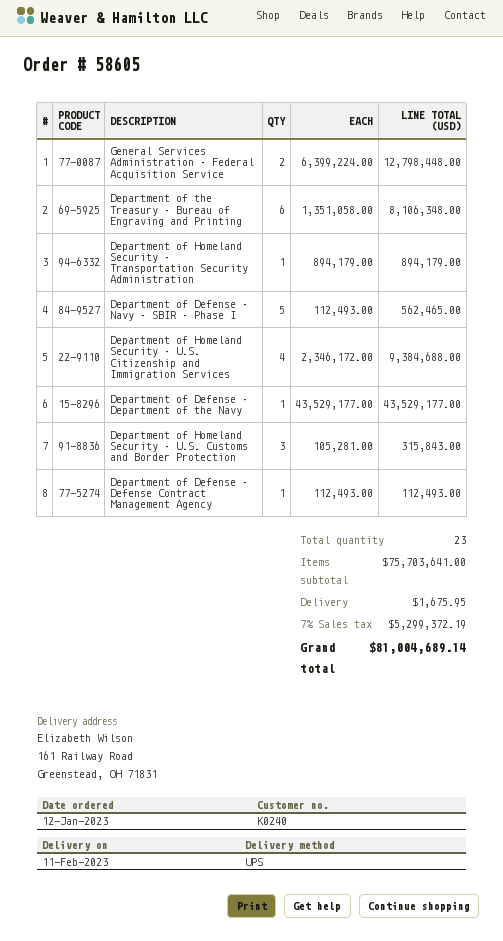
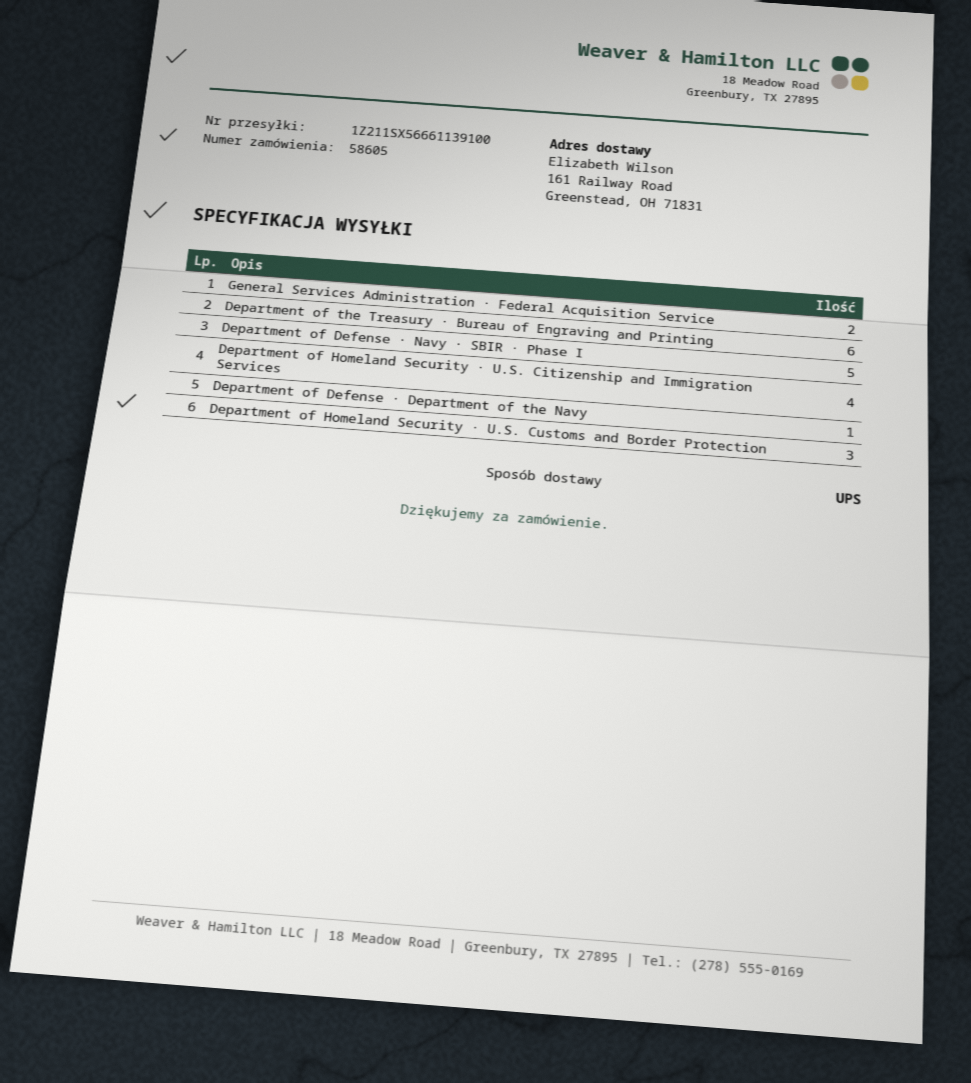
Department of Homeland Security · Transportation Security Administration: 1 -> none
Department of Defense · Defense Contract Management Agency: 1 -> none

